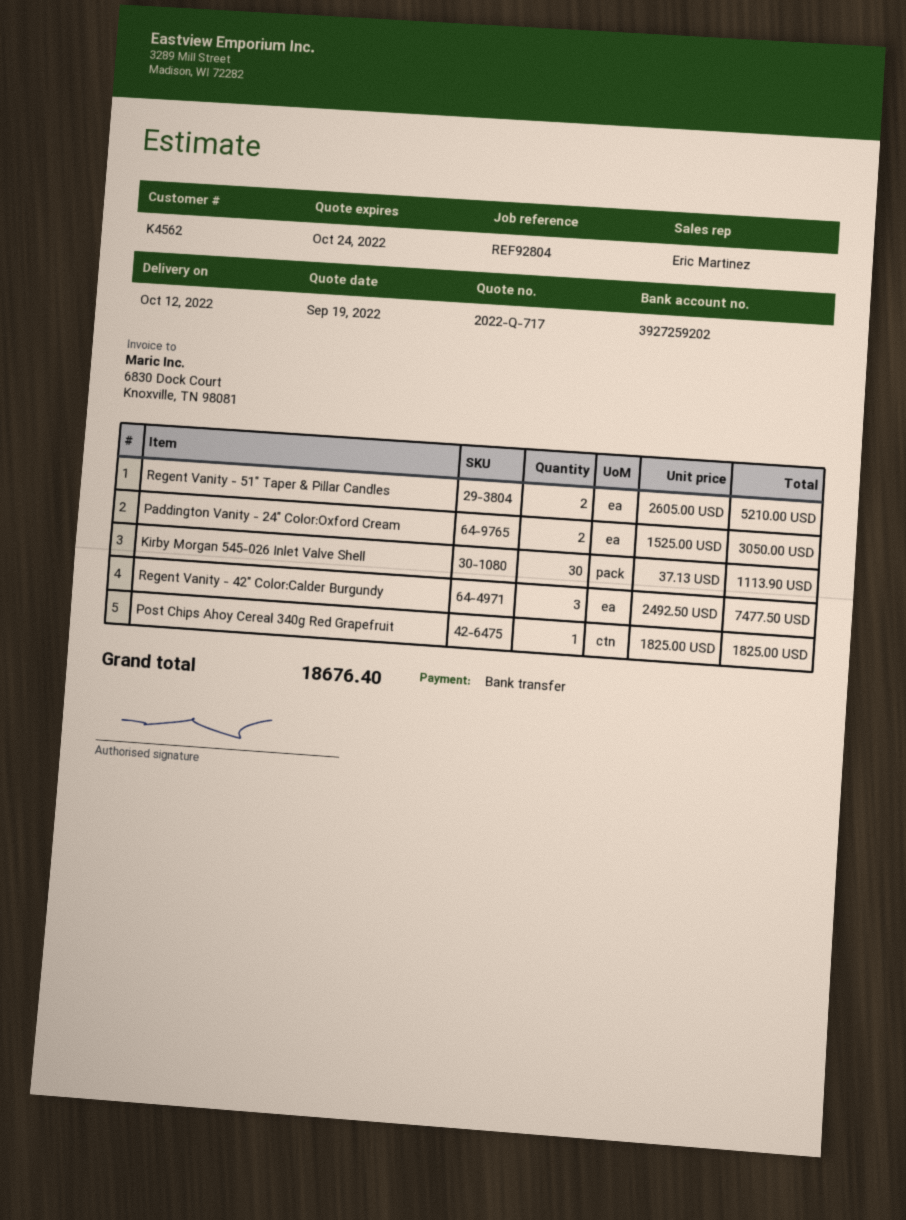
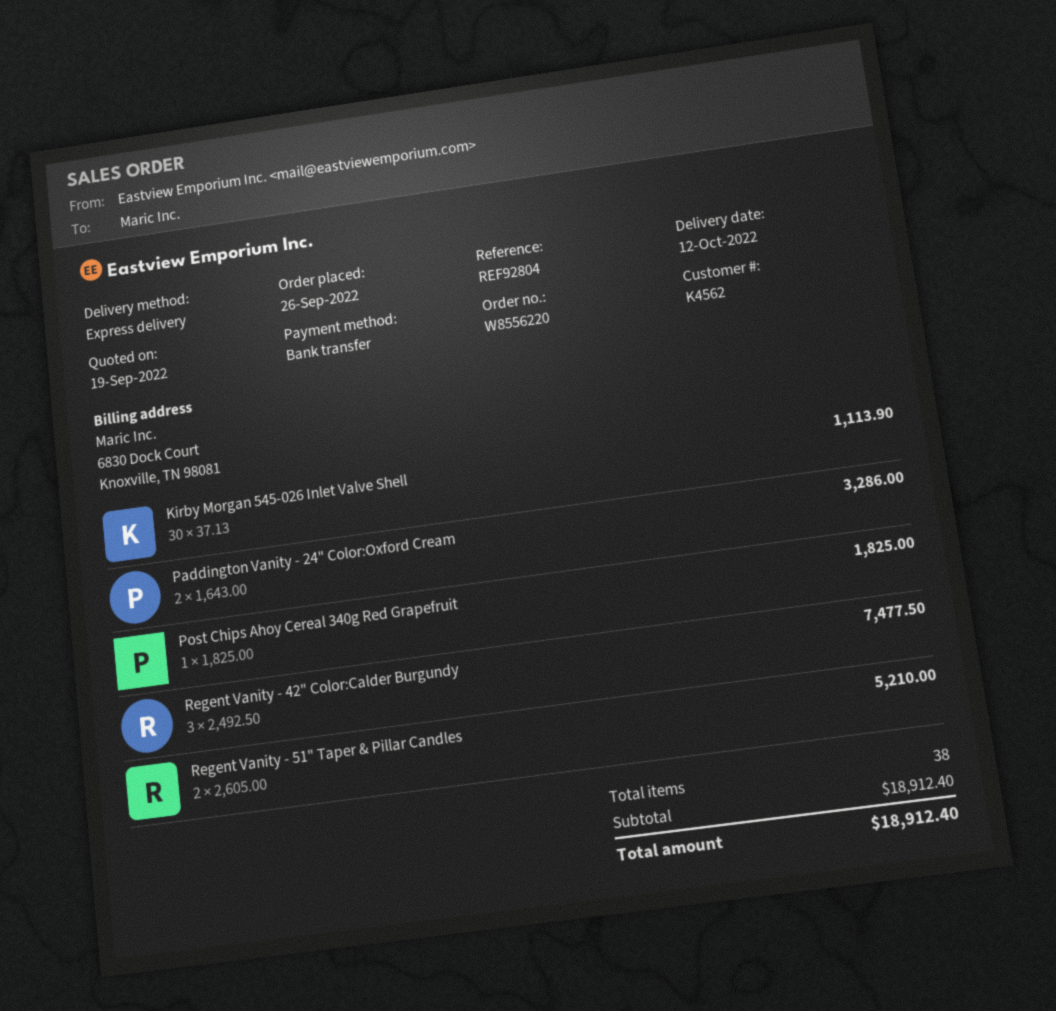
Paddington Vanity - 24" Color:Oxford Cream: 2 x 1525.00 = 3050.00 -> 2 x 1643.00 = 3286.00
total: 18676.40 -> 18912.40

